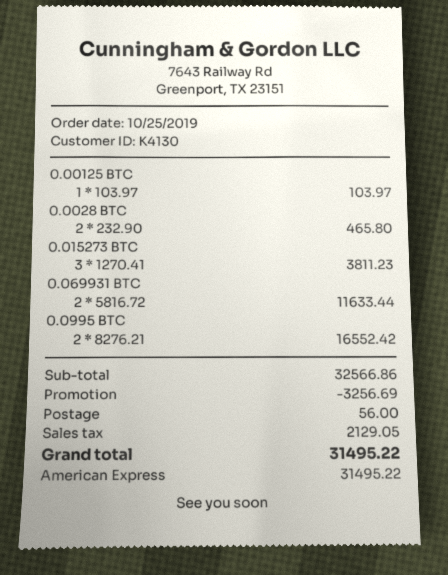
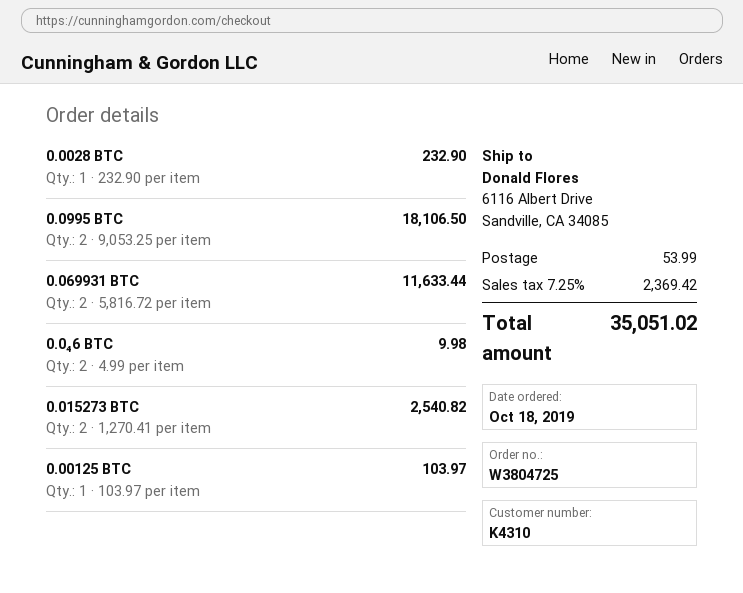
order date: 2019-10-25 -> 2019-10-18
customer number: K4130 -> K4310
0.0028 BTC: 2 x 232.90 = 465.80 -> 1 x 232.90 = 232.90
0.015273 BTC: 3 x 1270.41 = 3811.23 -> 2 x 1270.41 = 2540.82
0.0995 BTC: 2 x 8276.21 = 16552.42 -> 2 x 9053.25 = 18106.50
0.0₄6 BTC: none -> 2 x 4.99 = 9.98
discount: 3256.69 -> none
shipping: 56.00 -> 53.99
tax: 2129.05 -> 2369.42
total: 31495.22 -> 35051.02

